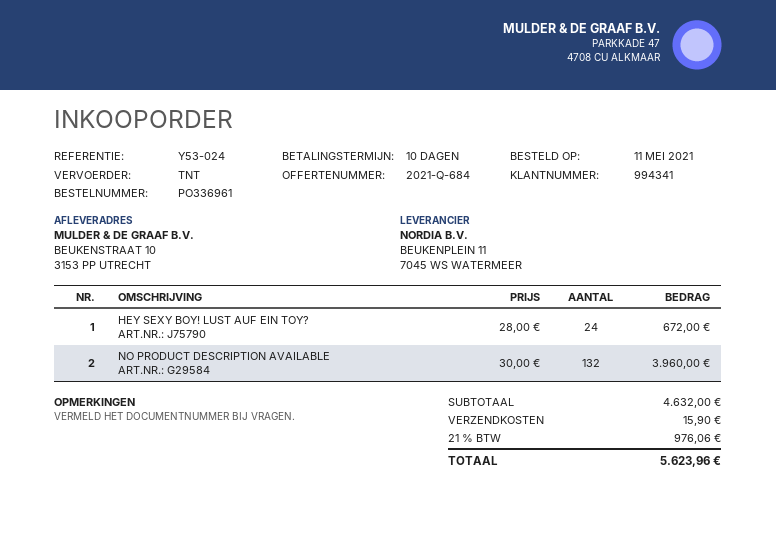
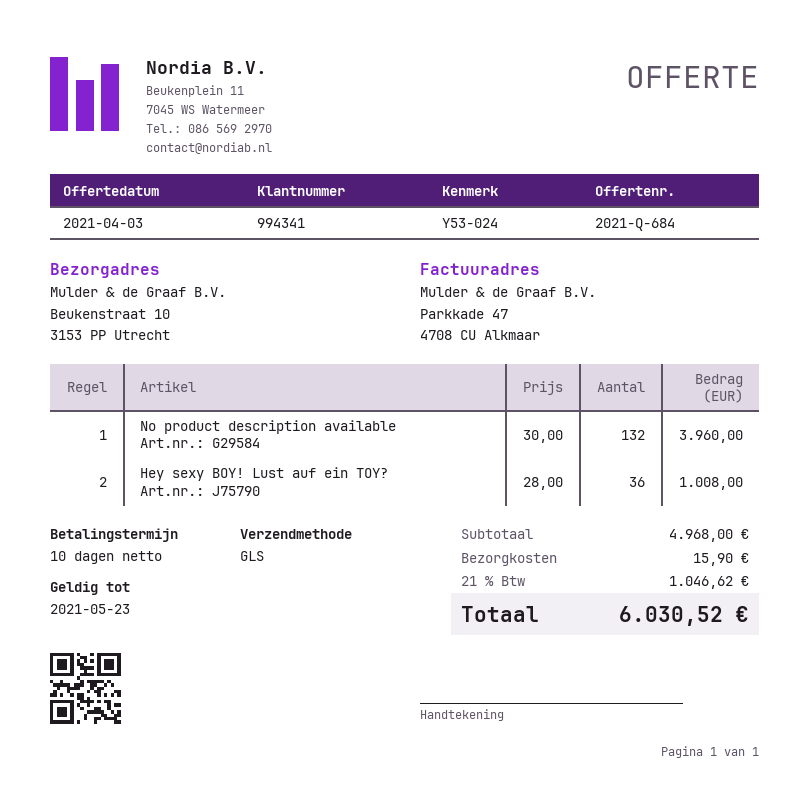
shipping method: TNT -> GLS
HEY SEXY BOY! LUST AUF EIN TOY?: 24 x 28.00 = 672.00 -> 36 x 28.00 = 1008.00
subtotal: 4632.00 -> 4968.00
tax: 21% = 976.06 -> 21% = 1046.62
total: 5623.96 -> 6030.52

